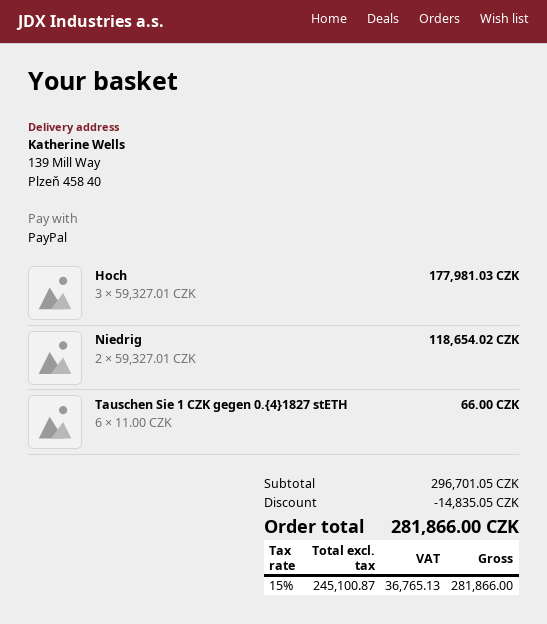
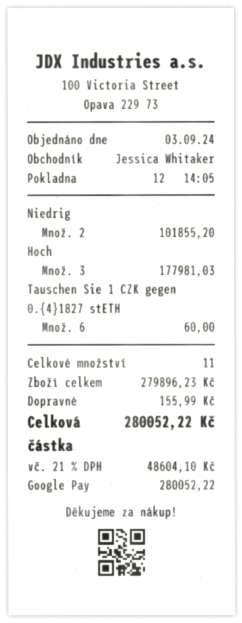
payment method: PayPal -> Google Pay
Niedrig: 2 for 118654.02 -> 2 for 101855.20
Tauschen Sie 1 CZK gegen 0.{4}1827 stETH: 6 for 66.00 -> 6 for 60.00
subtotal: 296701.05 -> 279896.23
discount: 14835.05 -> none
shipping: none -> 155.99
tax: 15% = 36765.13 -> 21% = 48604.10
total: 281866.00 -> 280052.22

